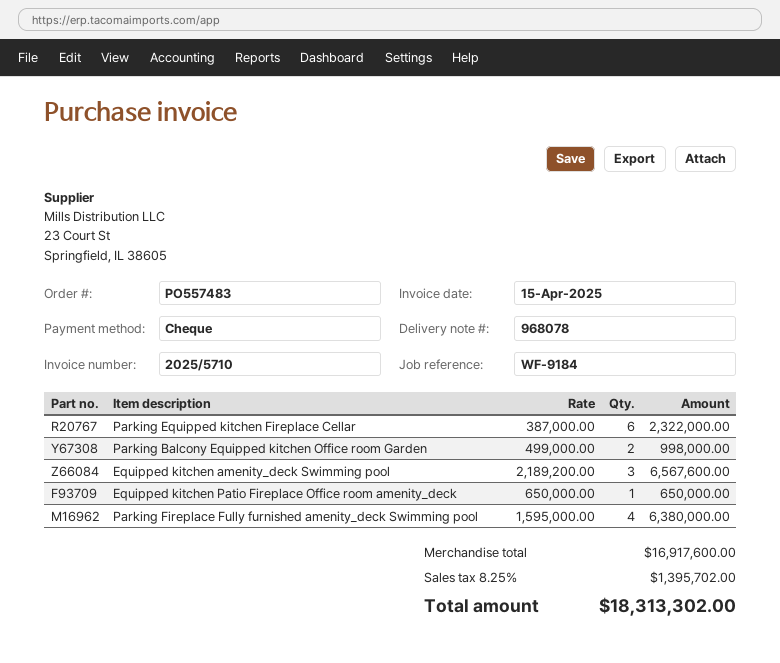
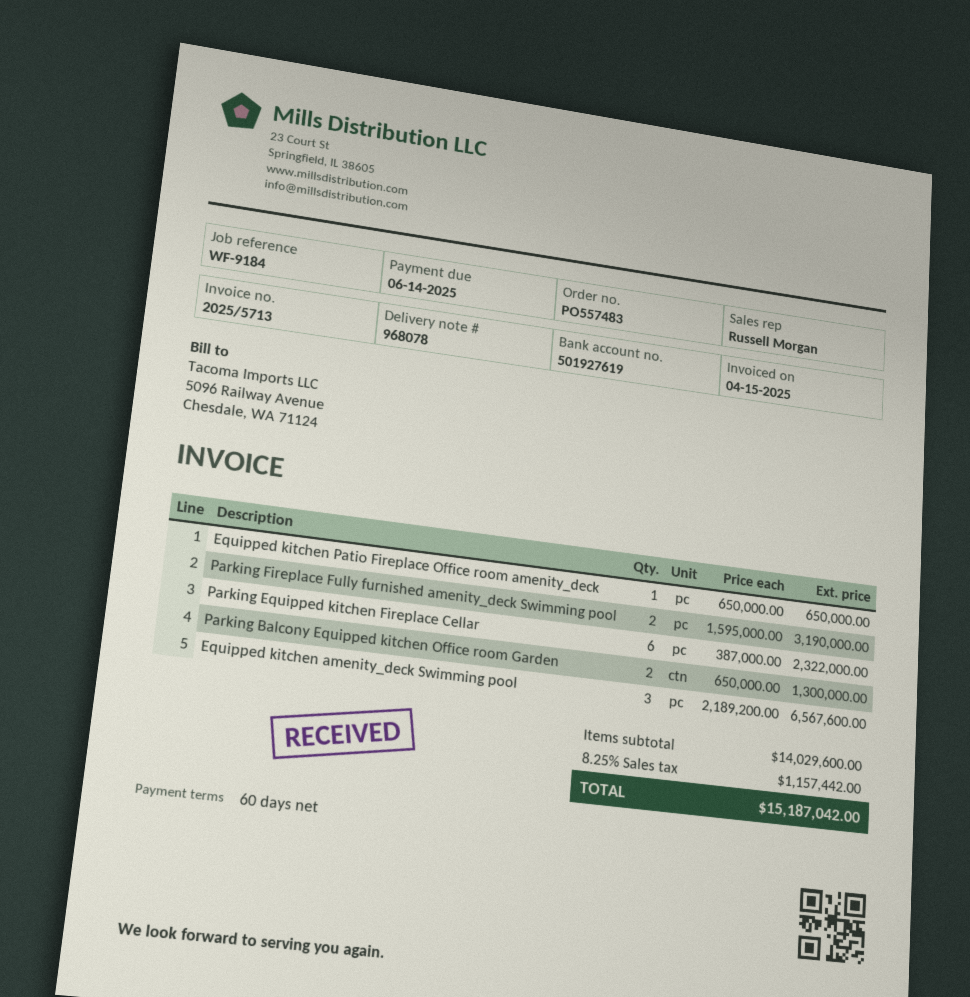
invoice number: 2025/5710 -> 2025/5713
Parking Balcony Equipped kitchen Office room Garden: 2 x 499000.00 = 998000.00 -> 2 x 650000.00 = 1300000.00
Parking Fireplace Fully furnished amenity_deck Swimming pool: 4 x 1595000.00 = 6380000.00 -> 2 x 1595000.00 = 3190000.00
subtotal: 16917600.00 -> 14029600.00
tax: 8.25% = 1395702.00 -> 8.25% = 1157442.00
total: 18313302.00 -> 15187042.00

